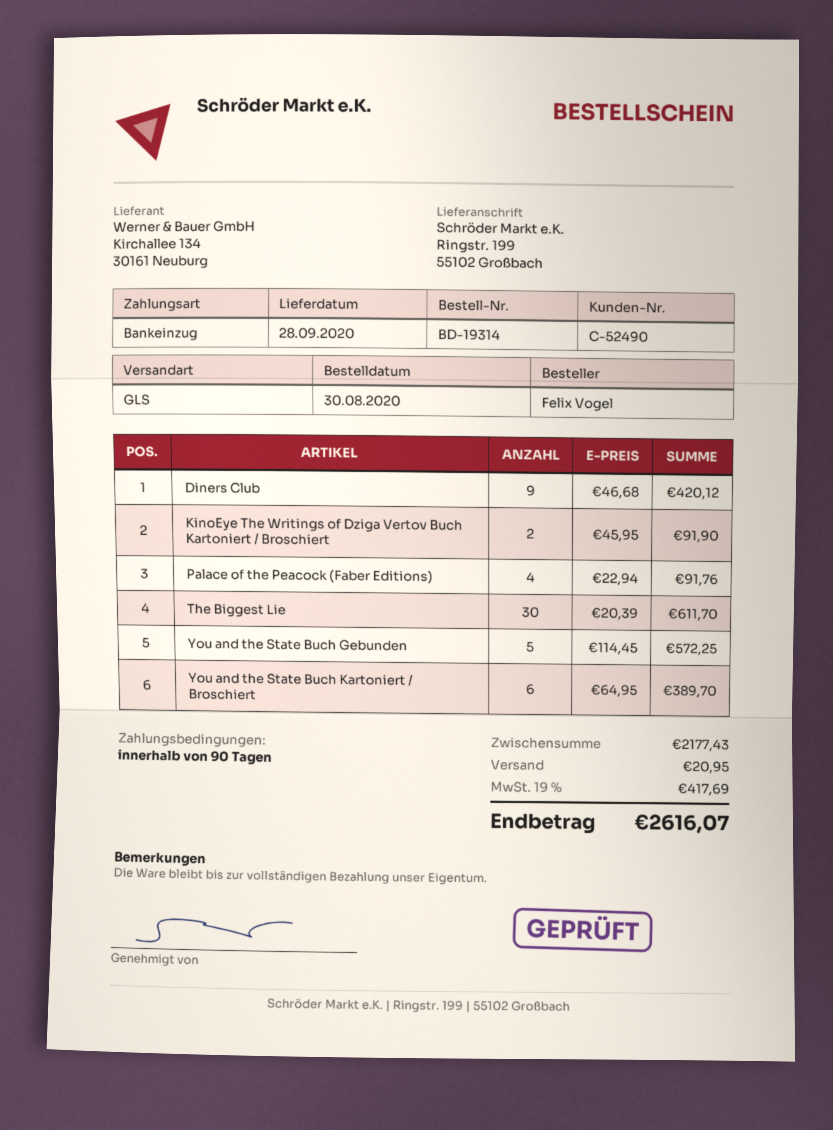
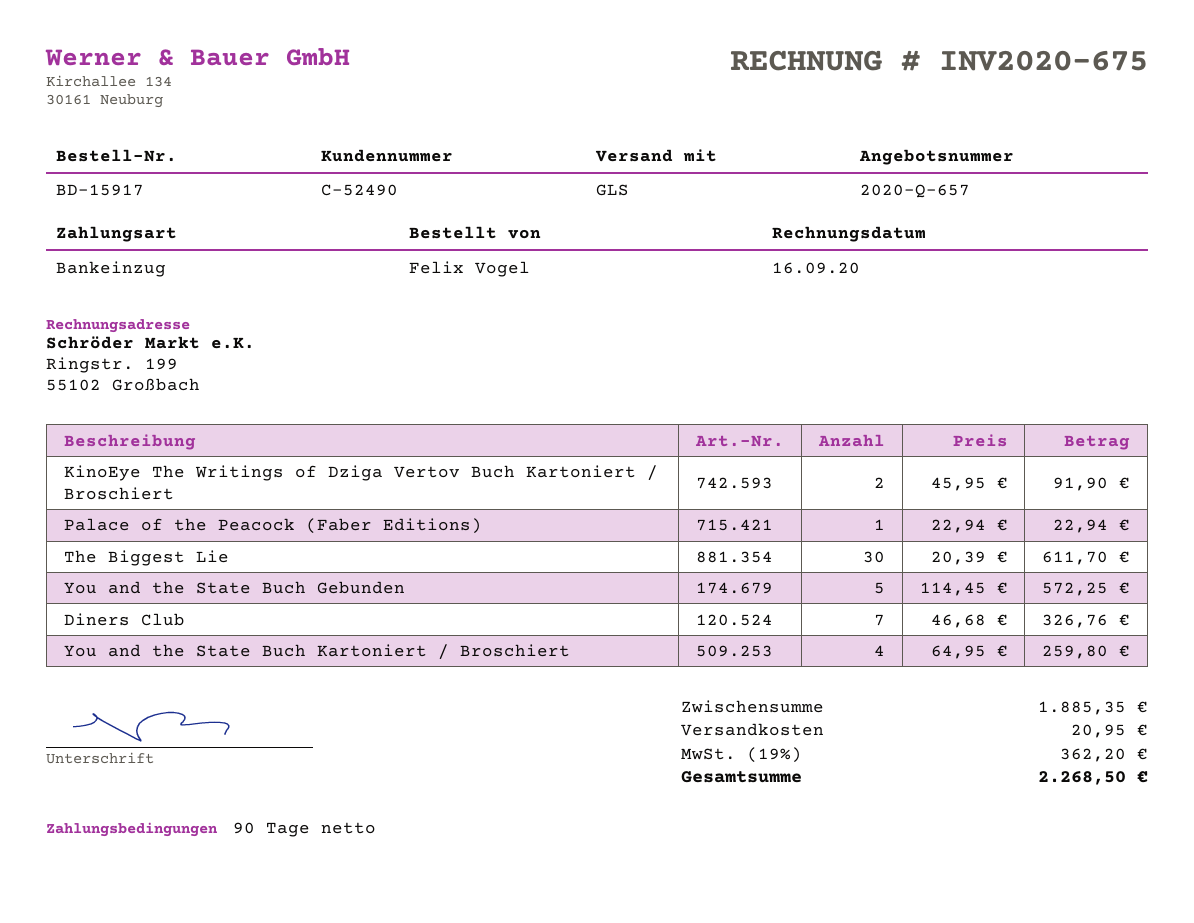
order number: BD-19314 -> BD-15917
Diners Club: 9 x 46.68 = 420.12 -> 7 x 46.68 = 326.76
Palace of the Peacock (Faber Editions): 4 x 22.94 = 91.76 -> 1 x 22.94 = 22.94
You and the State Buch Kartoniert / Broschiert: 6 x 64.95 = 389.70 -> 4 x 64.95 = 259.80
subtotal: 2177.43 -> 1885.35
tax: 19% = 417.69 -> 19% = 362.20
total: 2616.07 -> 2268.50

